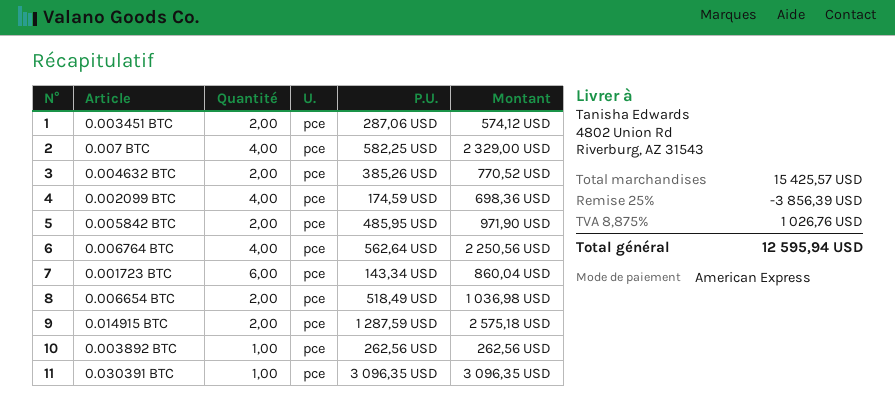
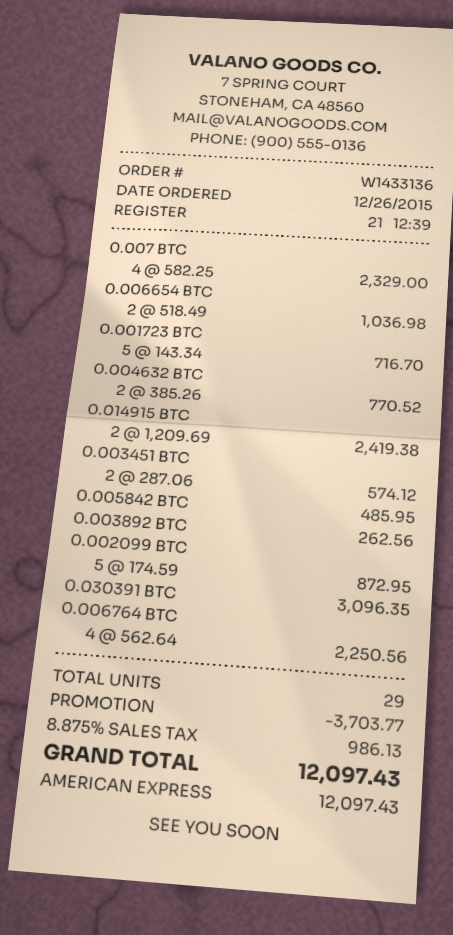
0.002099 BTC: 4 x 174.59 = 698.36 -> 5 x 174.59 = 872.95
0.005842 BTC: 2 x 485.95 = 971.90 -> 1 x 485.95 = 485.95
0.001723 BTC: 6 x 143.34 = 860.04 -> 5 x 143.34 = 716.70
0.014915 BTC: 2 x 1287.59 = 2575.18 -> 2 x 1209.69 = 2419.38
discount: 3856.39 -> 3703.77
tax: 8.875% = 1026.76 -> 8.875% = 986.13
total: 12595.94 -> 12097.43

